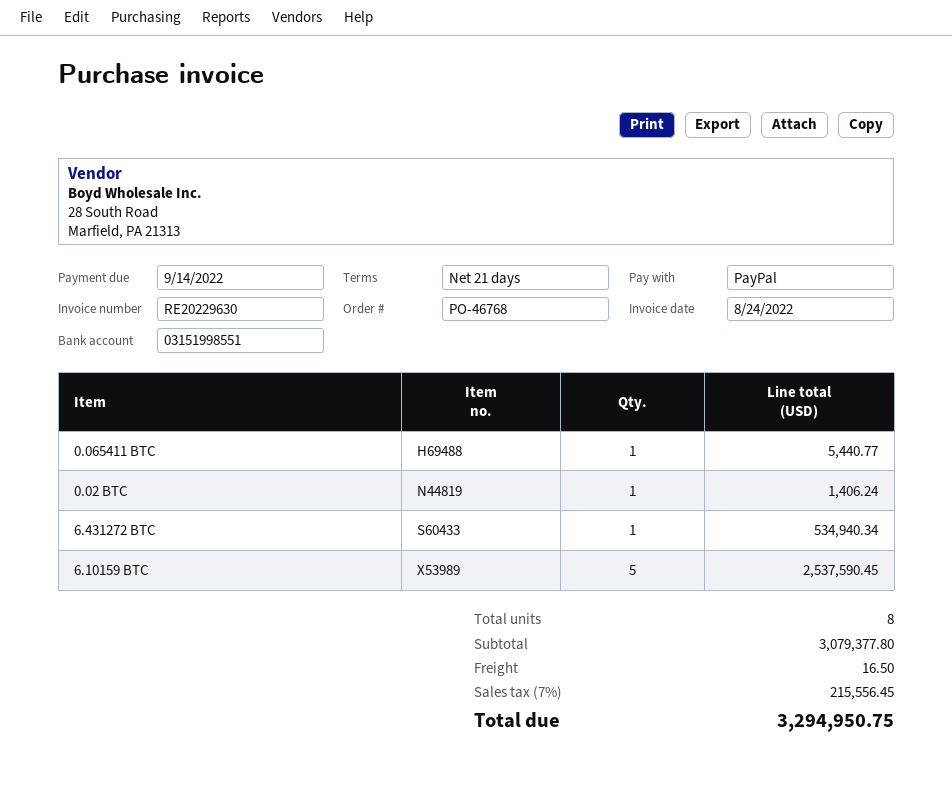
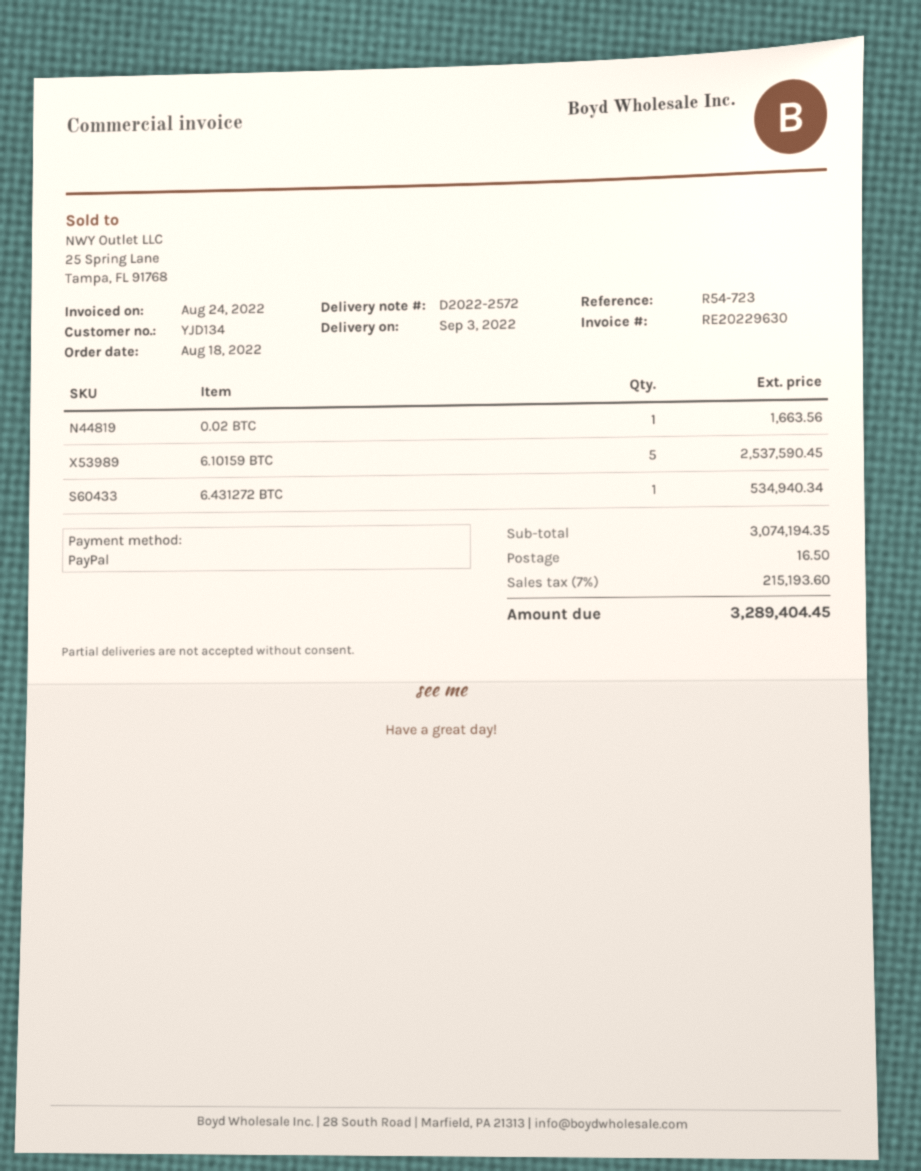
0.065411 BTC: 1 for 5440.77 -> none
0.02 BTC: 1 for 1406.24 -> 1 for 1663.56
subtotal: 3079377.80 -> 3074194.35
tax: 7% = 215556.45 -> 7% = 215193.60
total: 3294950.75 -> 3289404.45

